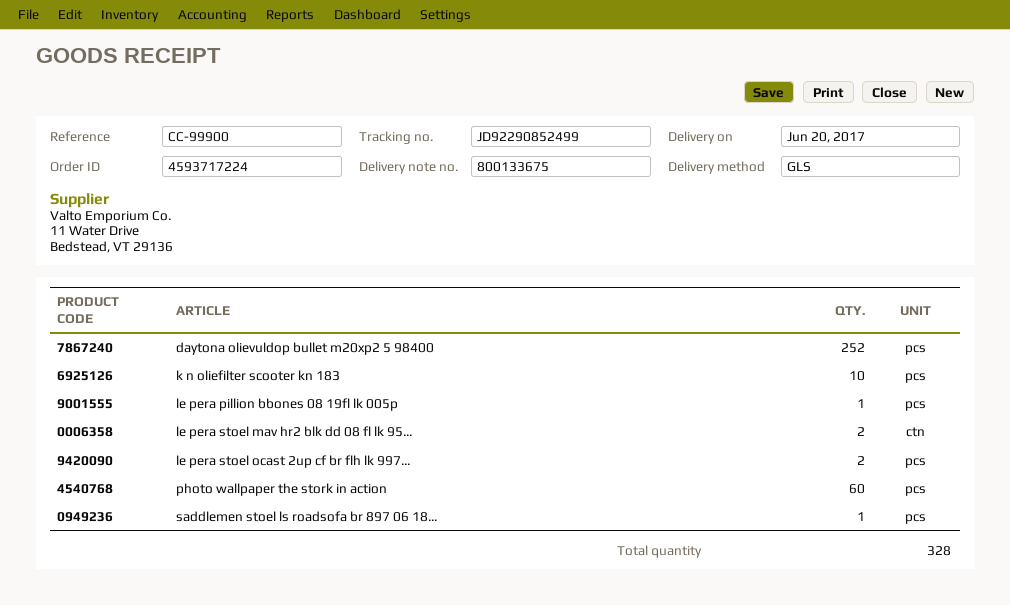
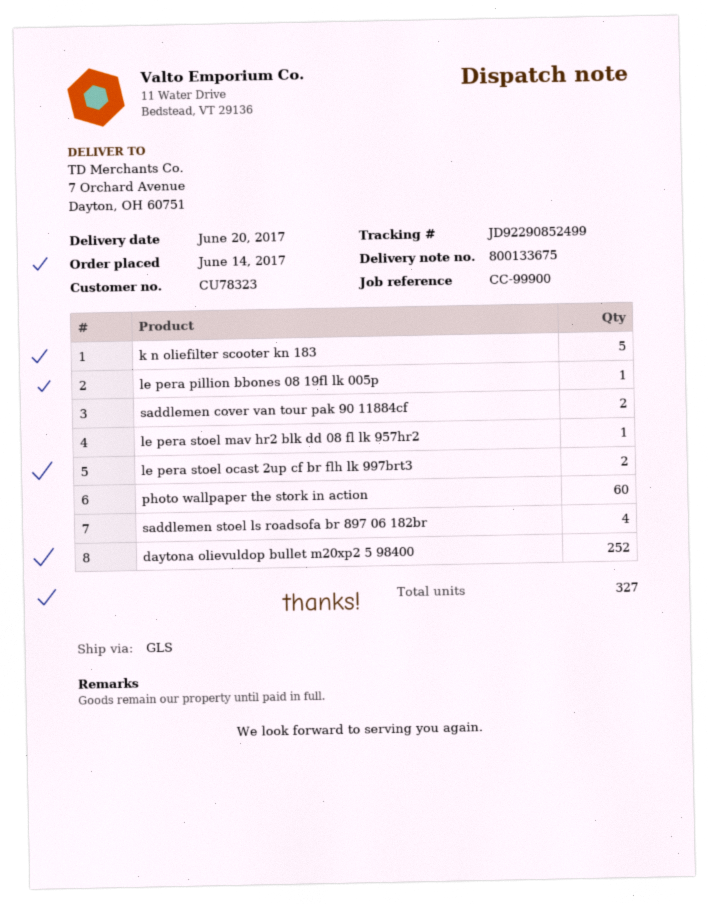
k n oliefilter scooter kn 183: 10 -> 5
le pera stoel mav hr2 blk dd 08 fl lk 95...: 2 -> 1
saddlemen stoel ls roadsofa br 897 06 18...: 1 -> 4
saddlemen cover van tour pak 90 11884cf: none -> 2
total quantity: 328 -> 327

